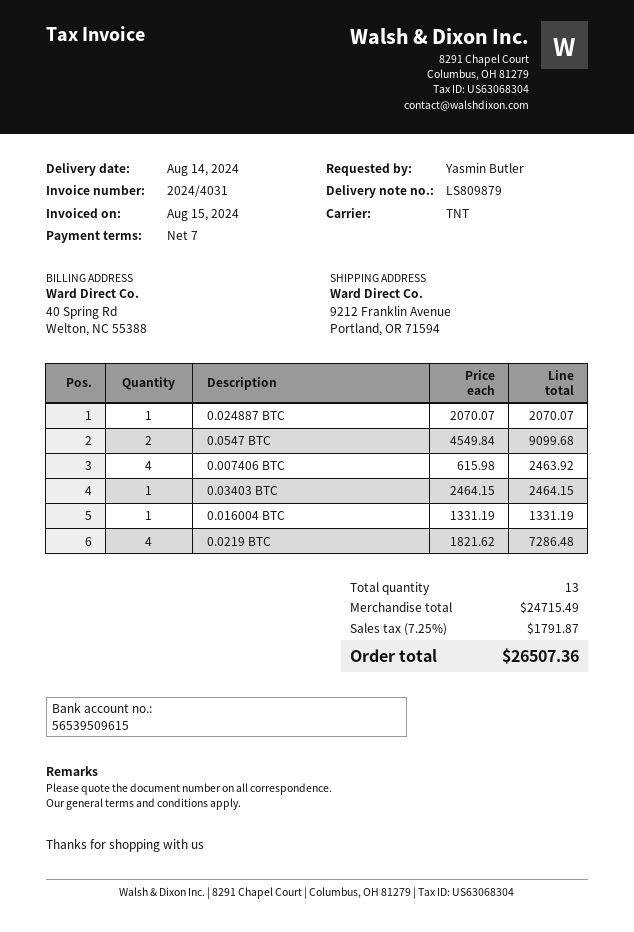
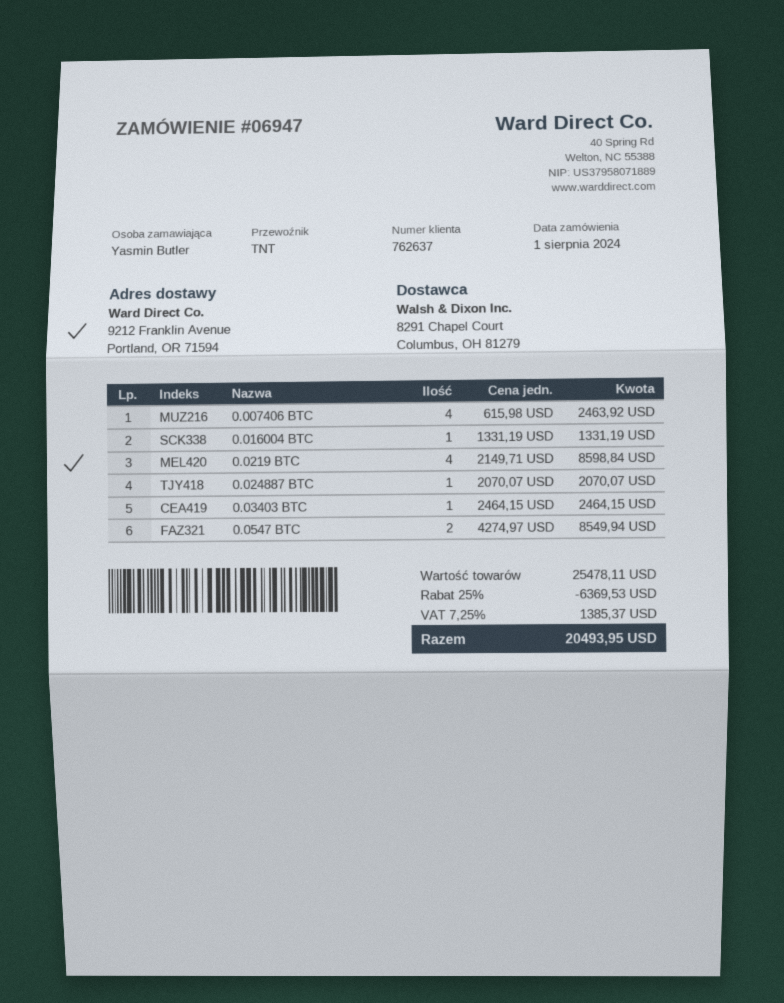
0.0547 BTC: 2 x 4549.84 = 9099.68 -> 2 x 4274.97 = 8549.94
0.0219 BTC: 4 x 1821.62 = 7286.48 -> 4 x 2149.71 = 8598.84
subtotal: 24715.49 -> 25478.11
discount: none -> 25% = 6369.53
tax: 7.25% = 1791.87 -> 7.25% = 1385.37
total: 26507.36 -> 20493.95

